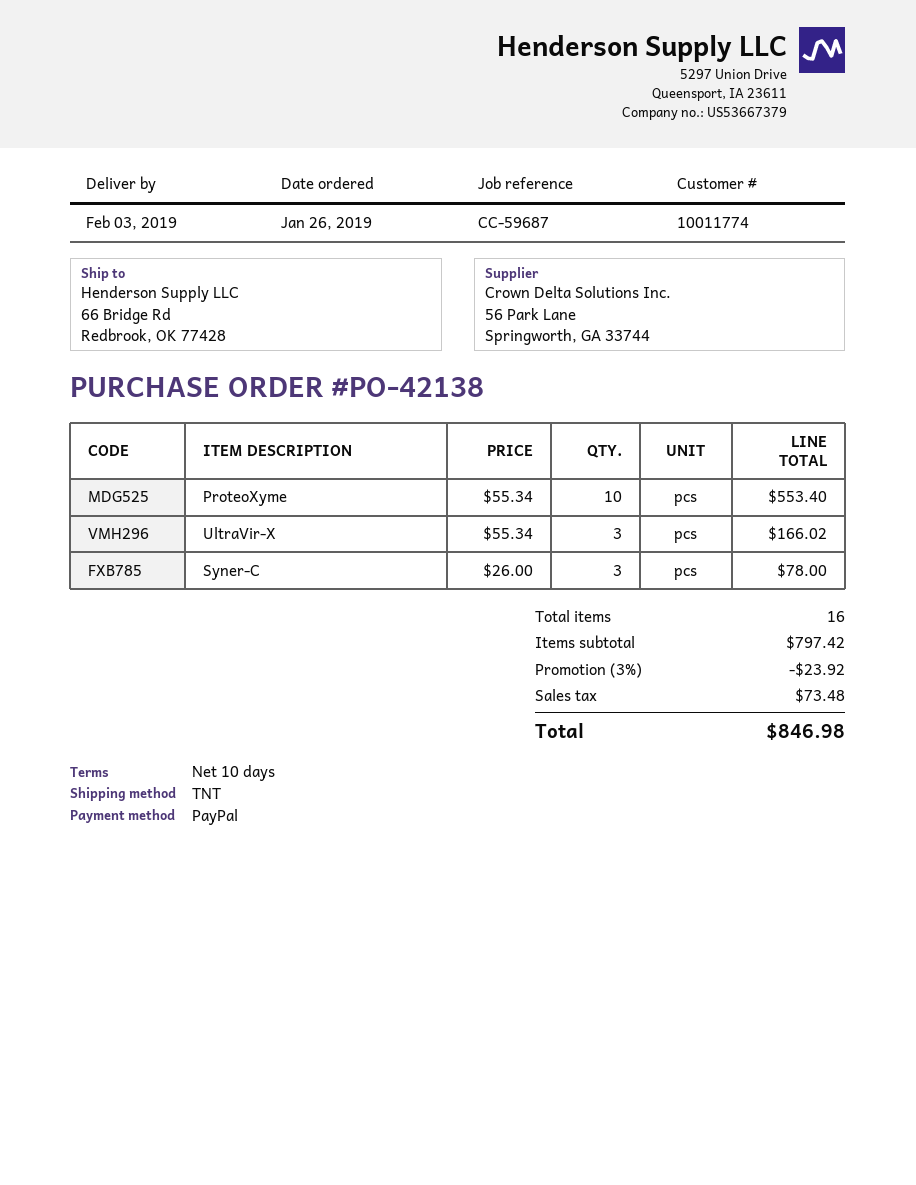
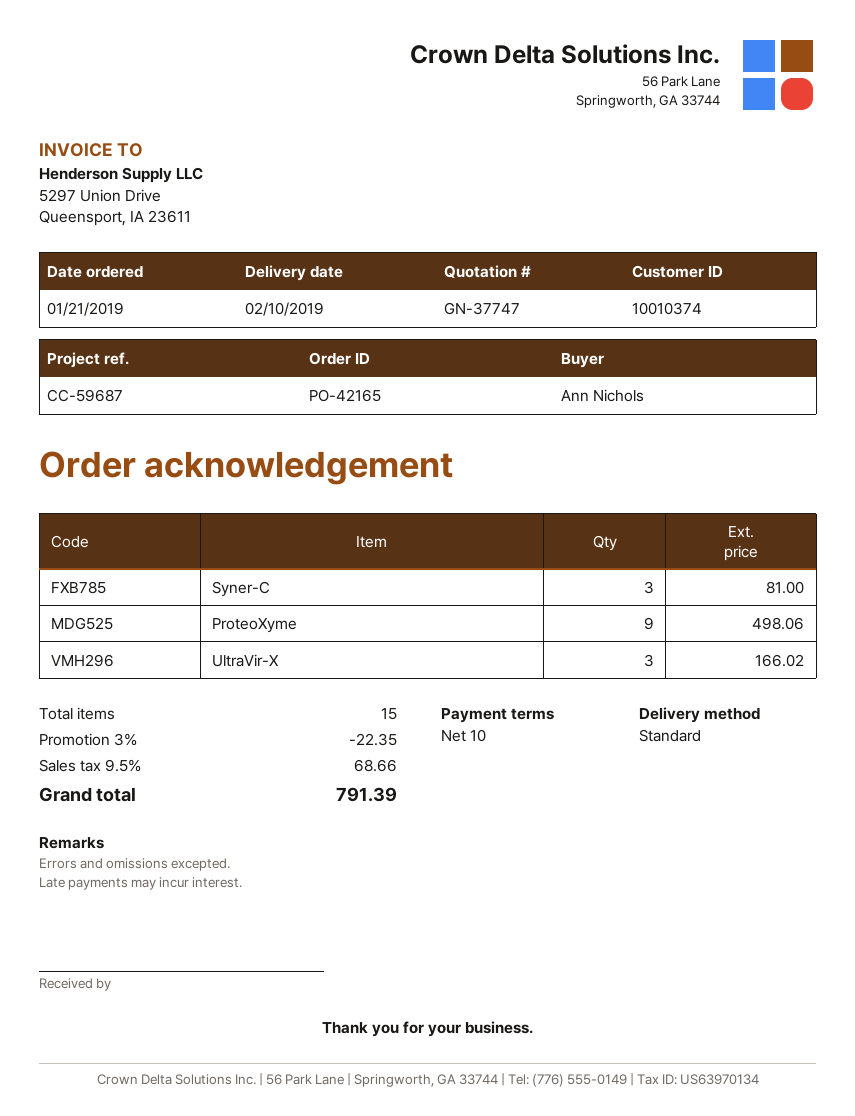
order number: PO-42138 -> PO-42165
order date: 2019-01-26 -> 2019-01-21
delivery date: 2019-02-03 -> 2019-02-10
customer number: 10011774 -> 10010374
shipping method: TNT -> standard
ProteoXyme: 10 for 553.40 -> 9 for 498.06
Syner-C: 3 for 78.00 -> 3 for 81.00
total quantity: 16 -> 15
discount: 3% = 23.92 -> 3% = 22.35
tax: 73.48 -> 68.66
total: 846.98 -> 791.39

